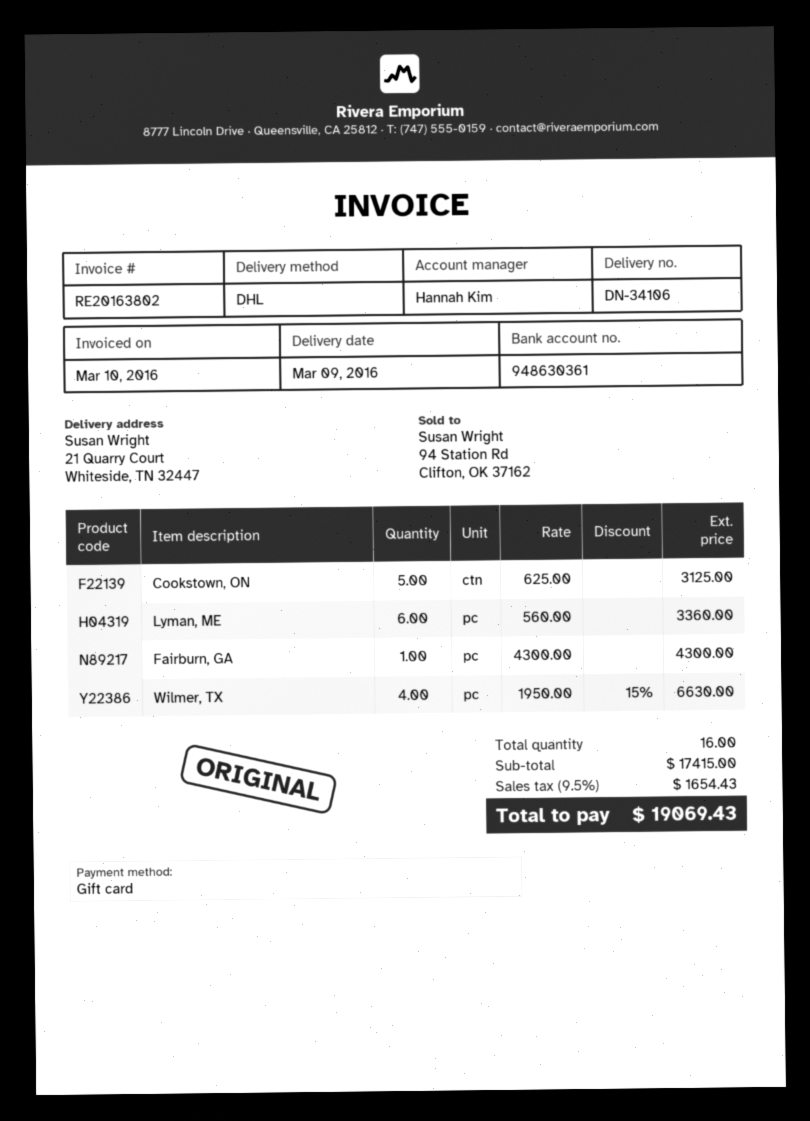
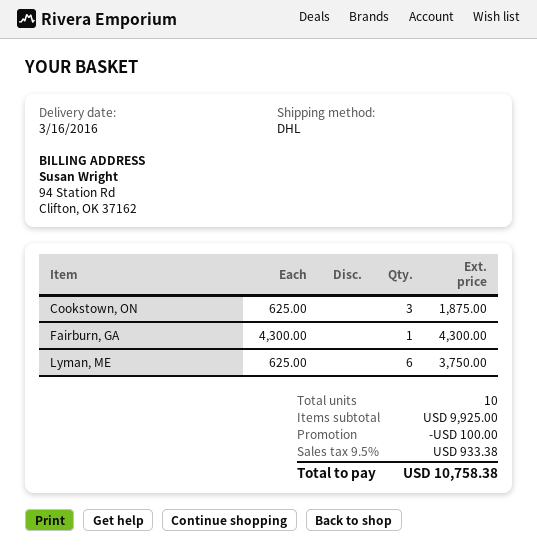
delivery date: 2016-03-09 -> 2016-03-16
Cookstown, ON: 5 x 625.00 = 3125.00 -> 3 x 625.00 = 1875.00
Lyman, ME: 6 x 560.00 = 3360.00 -> 6 x 625.00 = 3750.00
Wilmer, TX: 4 x 1950.00 - 15% = 6630.00 -> none
total quantity: 16 -> 10
subtotal: 17415.00 -> 9925.00
discount: none -> 100.00
tax: 9.5% = 1654.43 -> 9.5% = 933.38
total: 19069.43 -> 10758.38

